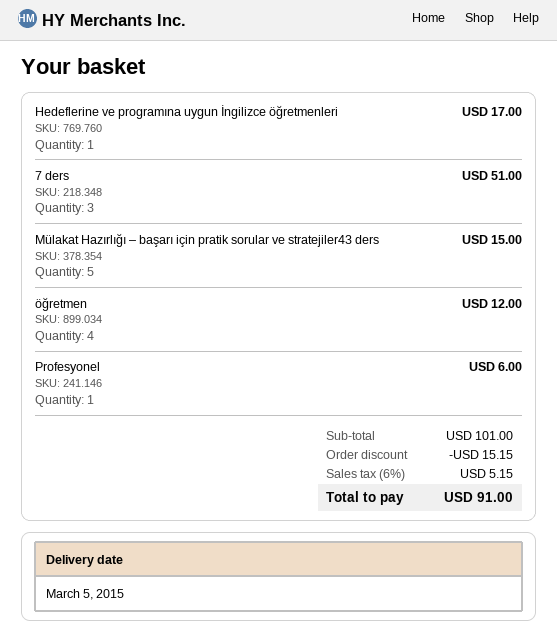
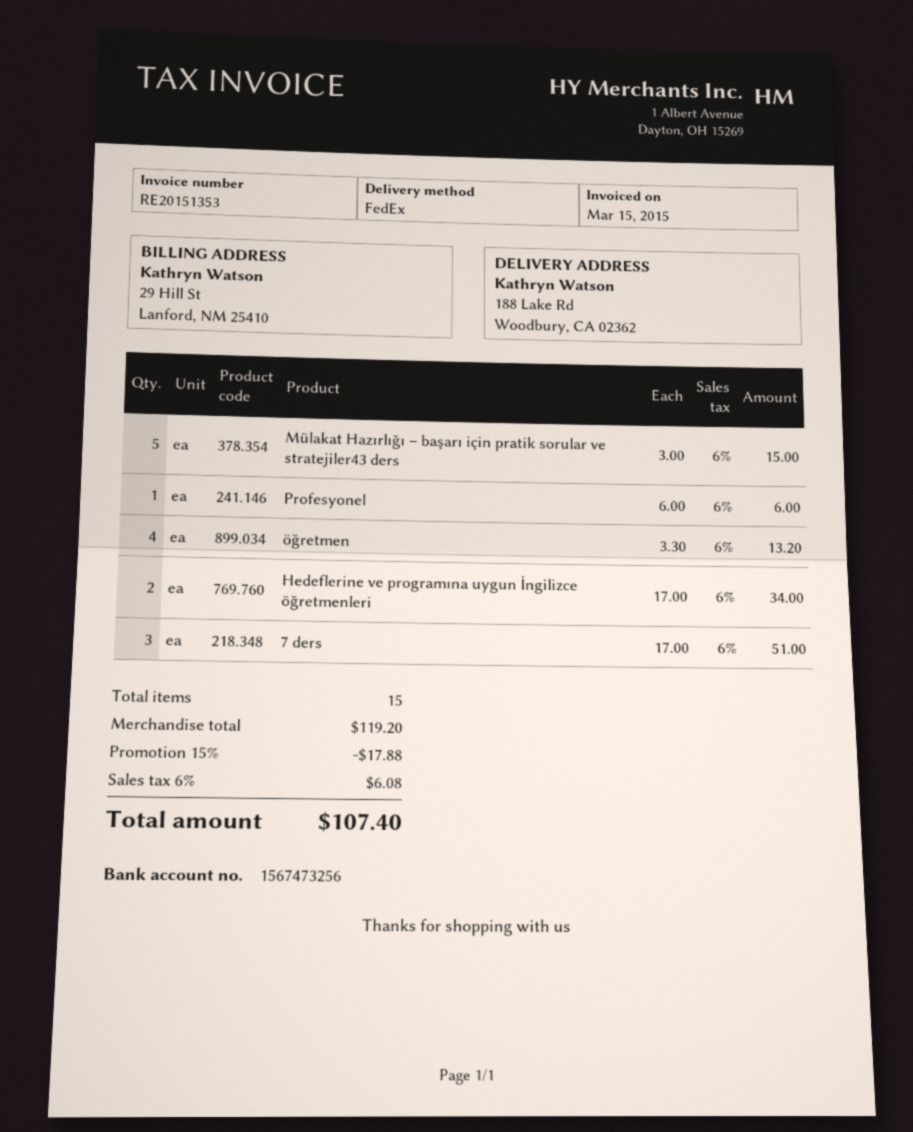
Hedeflerine ve programına uygun İngilizce öğretmenleri: 1 for 17.00 -> 2 for 34.00
öğretmen: 4 for 12.00 -> 4 for 13.20
subtotal: 101.00 -> 119.20
discount: 15.15 -> 17.88
tax: 6% = 5.15 -> 6% = 6.08
total: 91.00 -> 107.40

